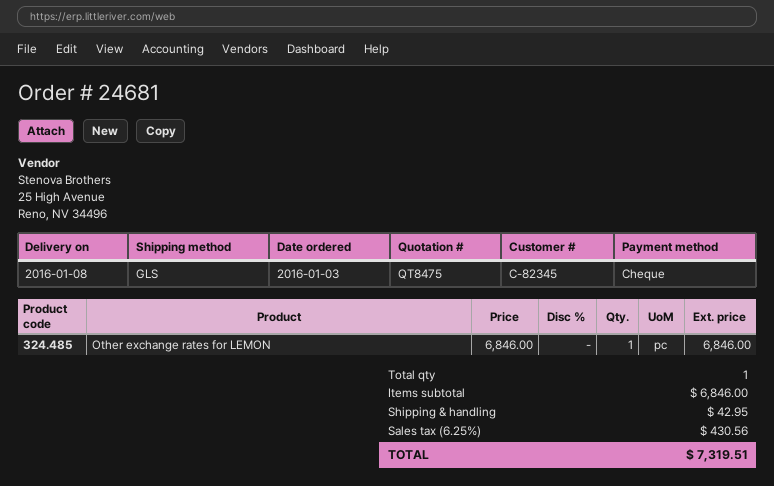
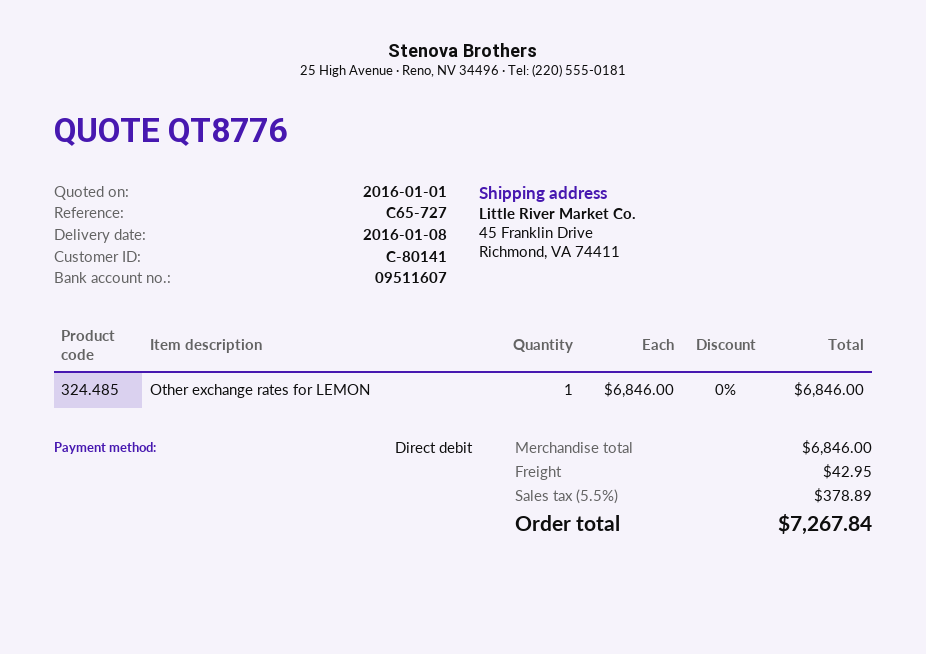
quote number: QT8475 -> QT8776
customer number: C-82345 -> C-80141
payment method: cheque -> direct debit
tax: 6.25% = 430.56 -> 5.5% = 378.89
total: 7319.51 -> 7267.84

